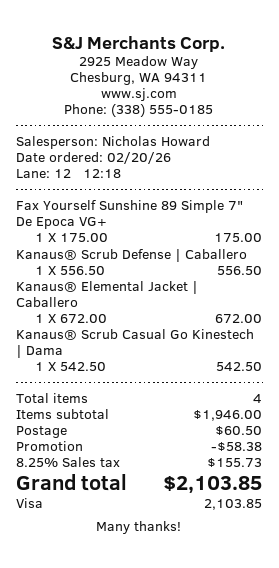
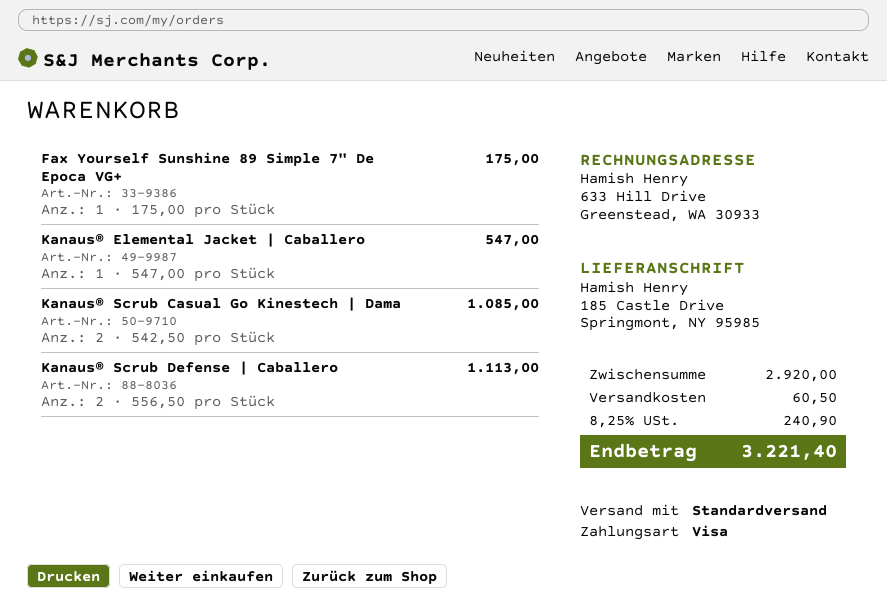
Kanaus® Scrub Defense | Caballero: 1 x 556.50 = 556.50 -> 2 x 556.50 = 1113.00
Kanaus® Elemental Jacket | Caballero: 1 x 672.00 = 672.00 -> 1 x 547.00 = 547.00
Kanaus® Scrub Casual Go Kinestech | Dama: 1 x 542.50 = 542.50 -> 2 x 542.50 = 1085.00
subtotal: 1946.00 -> 2920.00
discount: 58.38 -> none
tax: 8.25% = 155.73 -> 8.25% = 240.90
total: 2103.85 -> 3221.40

